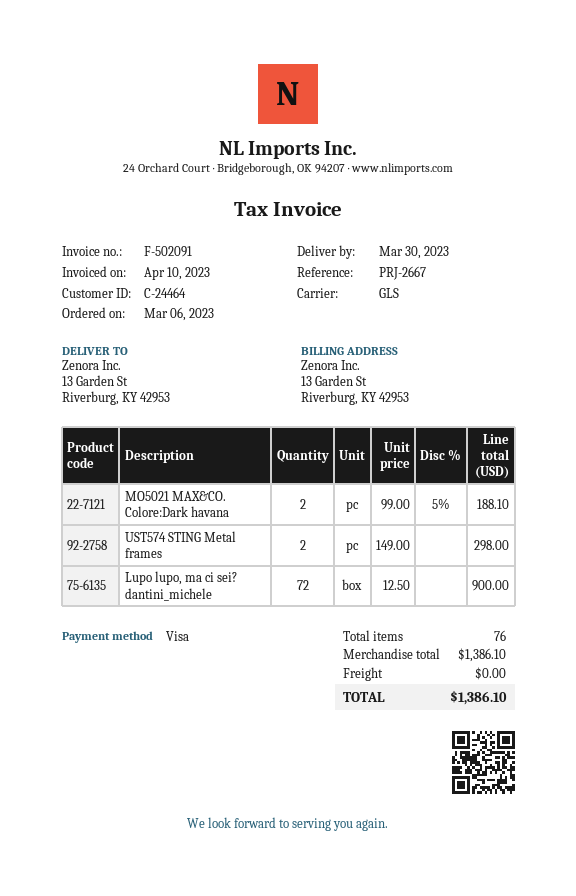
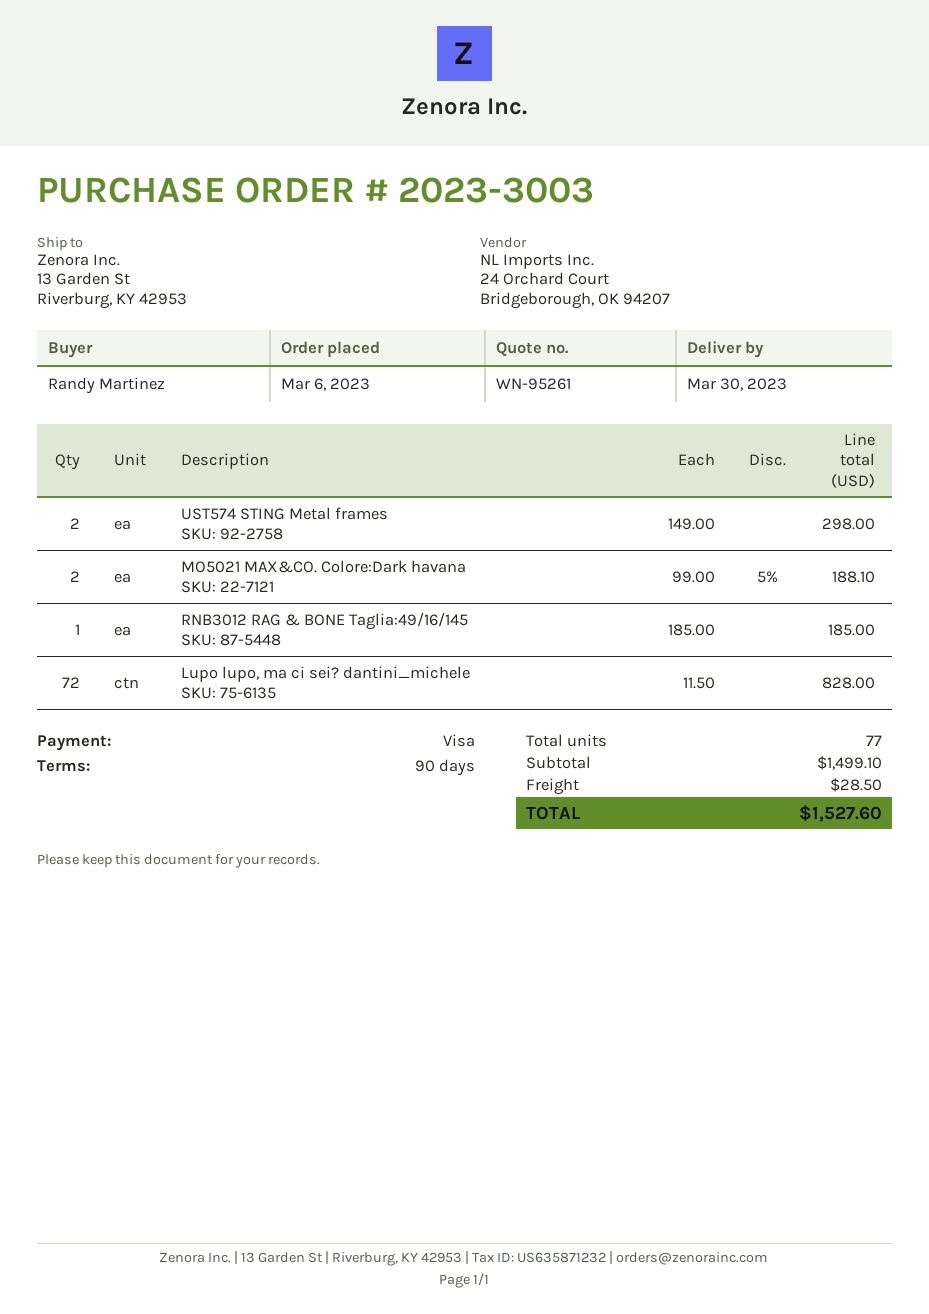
Lupo lupo, ma ci sei? dantini_michele: 72 x 12.50 = 900.00 -> 72 x 11.50 = 828.00
RNB3012 RAG & BONE Taglia:49/16/145: none -> 1 x 185.00 = 185.00
total quantity: 76 -> 77
subtotal: 1386.10 -> 1499.10
shipping: 0.00 -> 28.50
total: 1386.10 -> 1527.60

